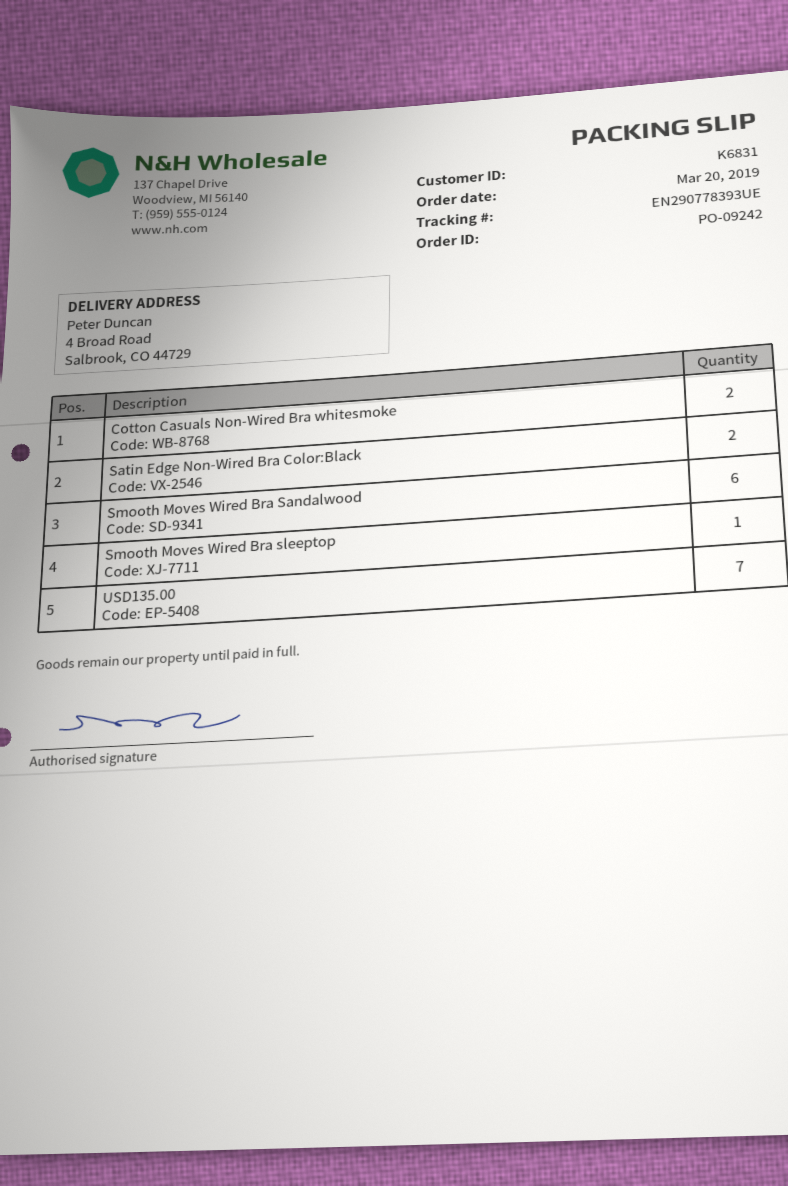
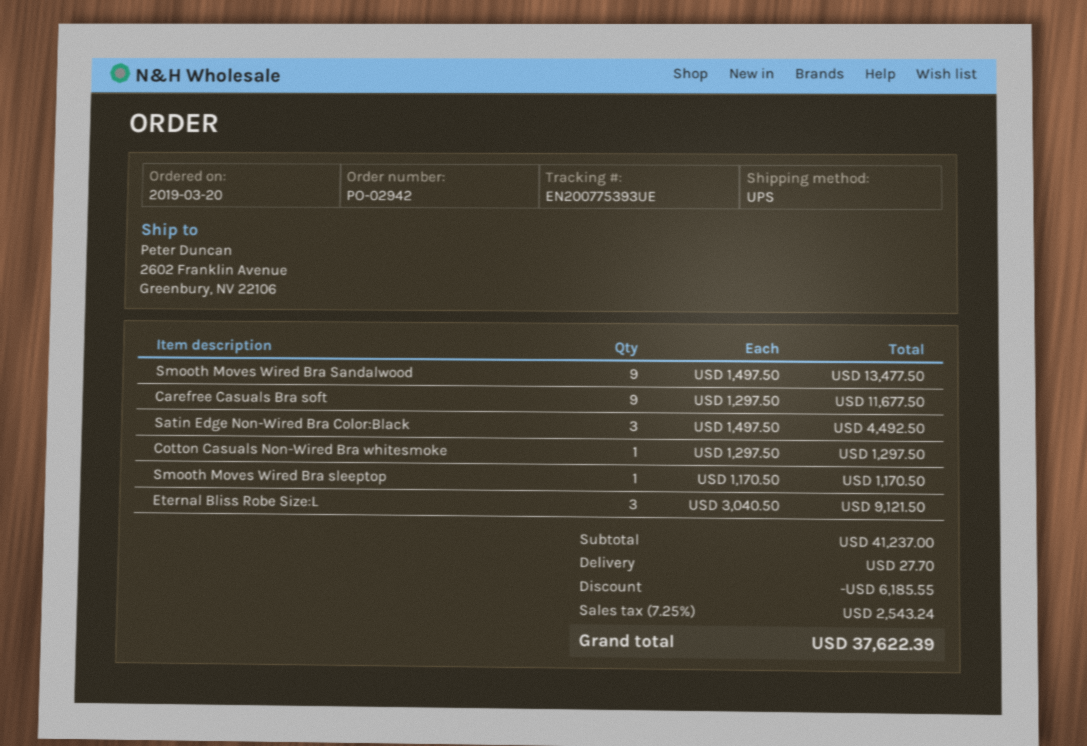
order number: PO-09242 -> PO-02942
tracking number: EN290778393UE -> EN200775393UE
ship to: 4 Broad Road, Salbrook, CO 44729 -> 2602 Franklin Avenue, Greenbury, NV 22106
Cotton Casuals Non-Wired Bra whitesmoke: 2 -> 1
Satin Edge Non-Wired Bra Color:Black: 2 -> 3
Smooth Moves Wired Bra Sandalwood: 6 -> 9
USD135.00: 7 -> none
Carefree Casuals Bra soft: none -> 9
Eternal Bliss Robe Size:L: none -> 3

